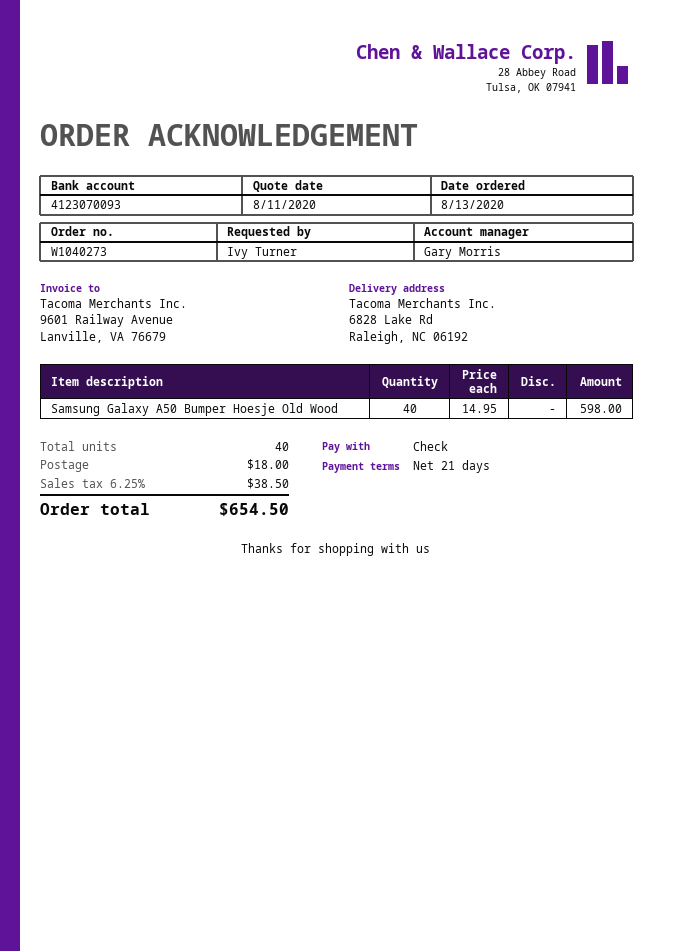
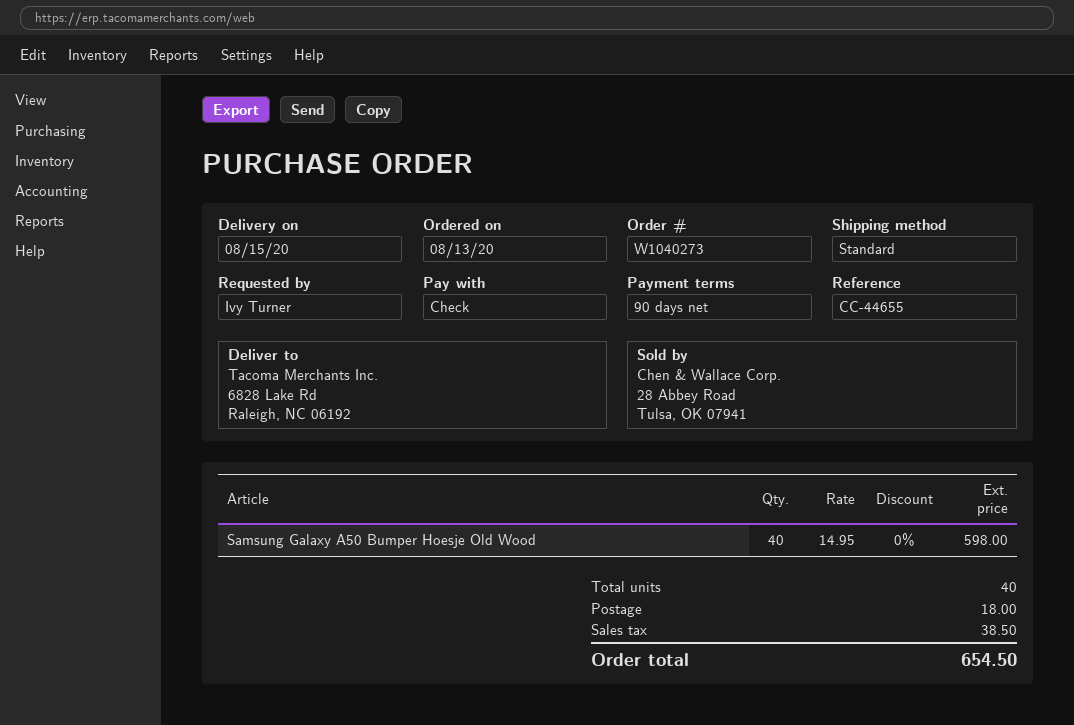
payment terms: 21 days -> 90 days

